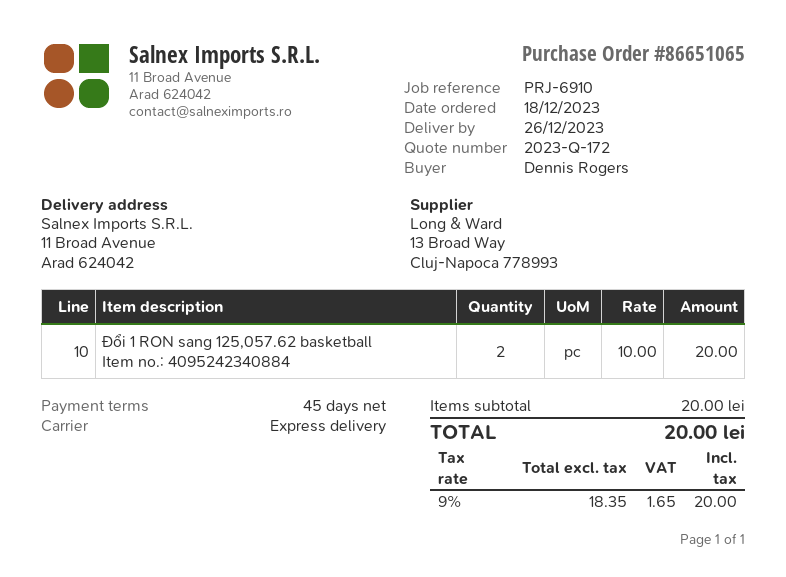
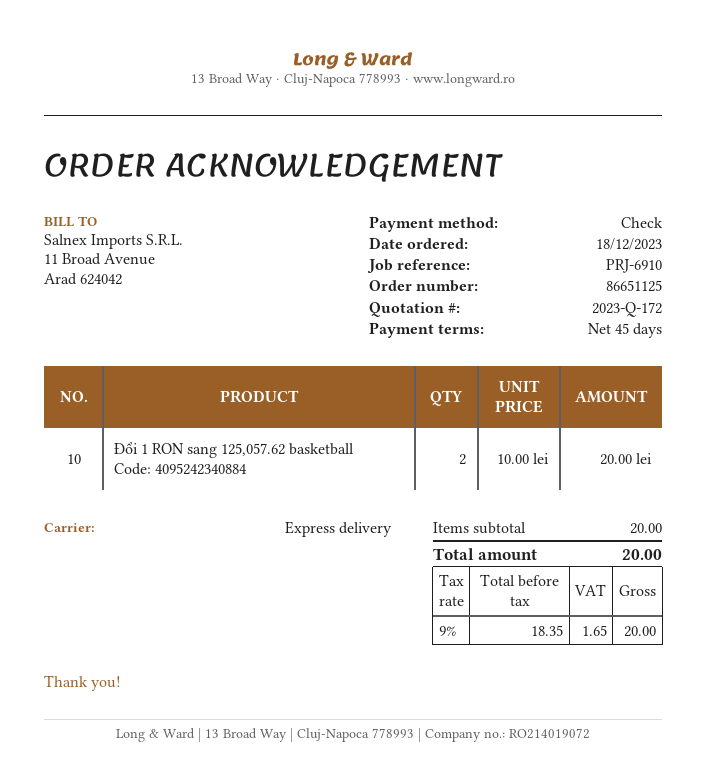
order number: 86651065 -> 86651125

